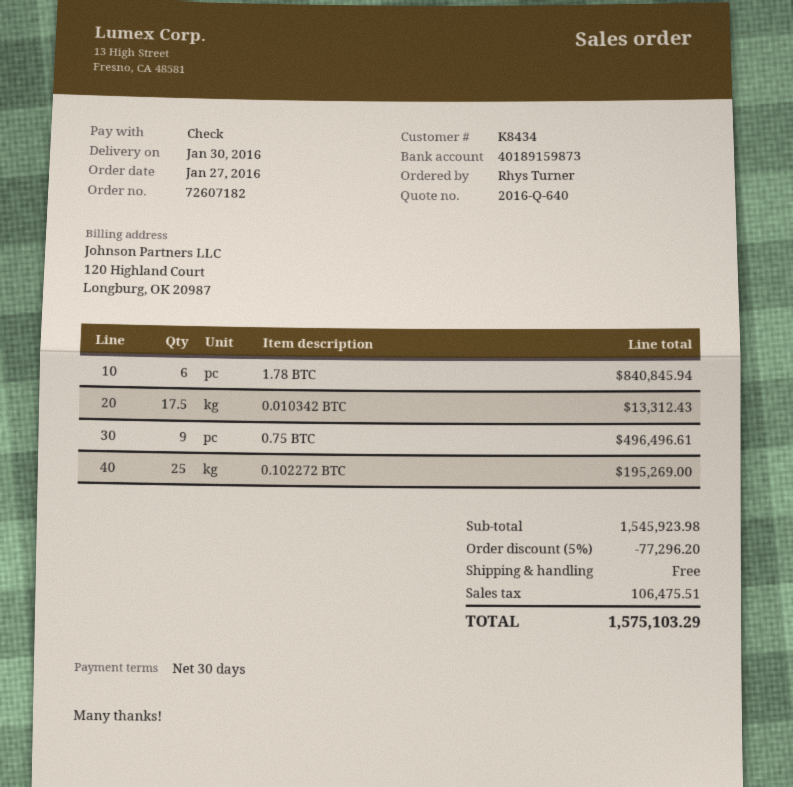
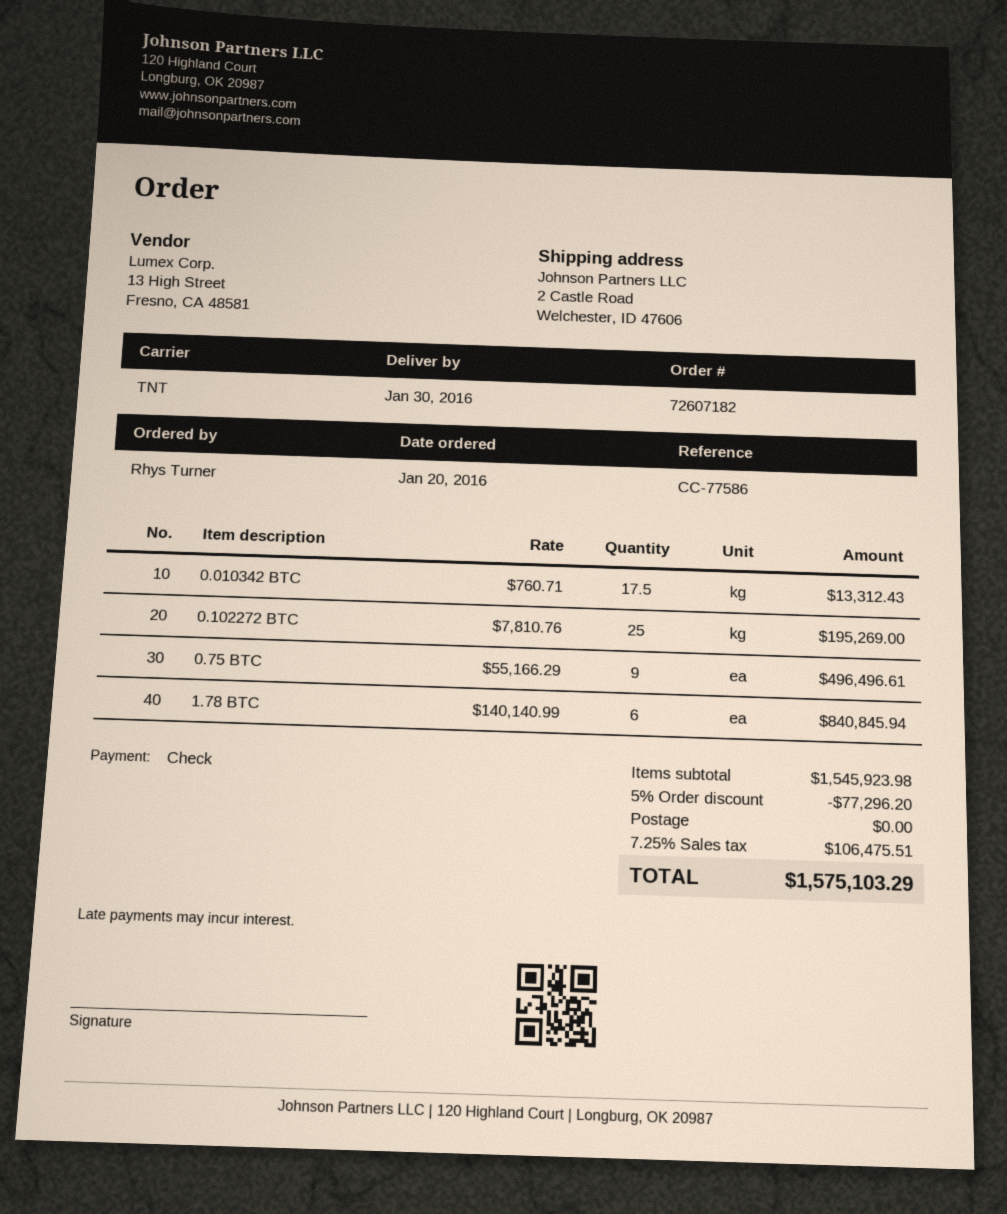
order date: 2016-01-27 -> 2016-01-20

